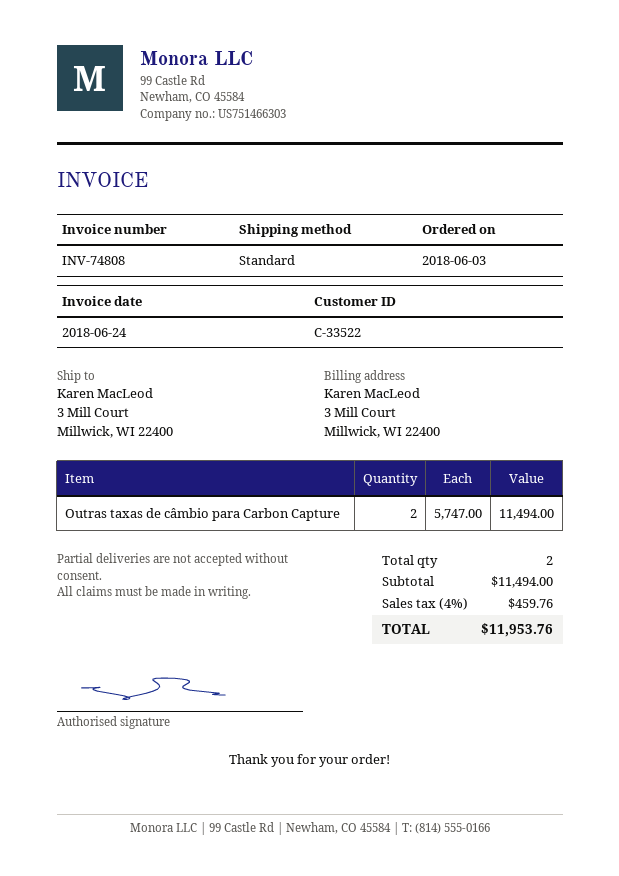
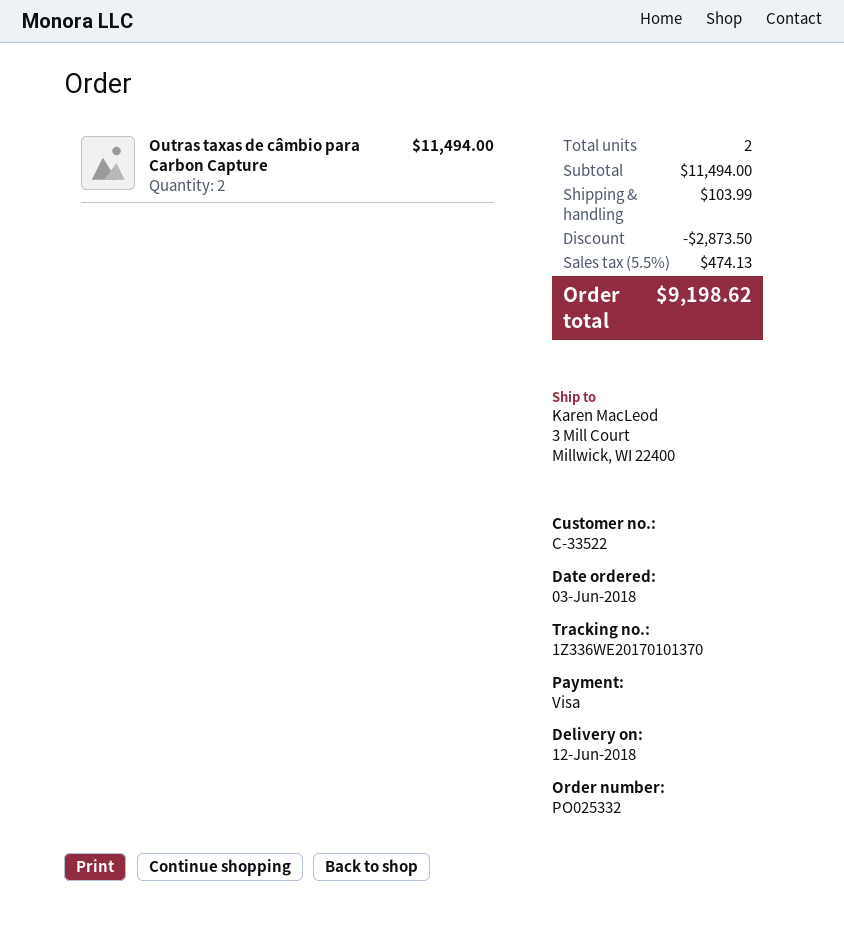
discount: none -> 2873.50
shipping: none -> 103.99
tax: 4% = 459.76 -> 5.5% = 474.13
total: 11953.76 -> 9198.62

